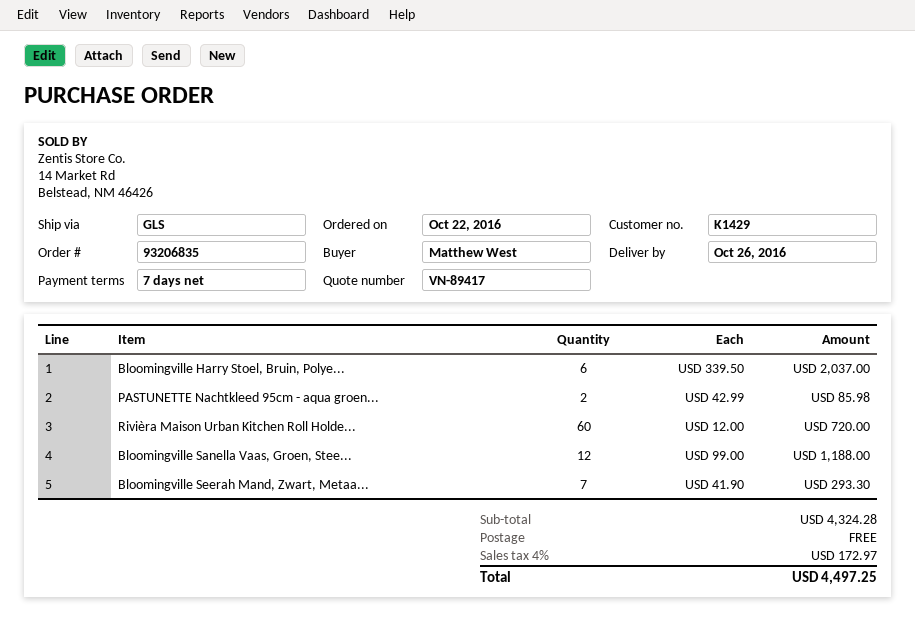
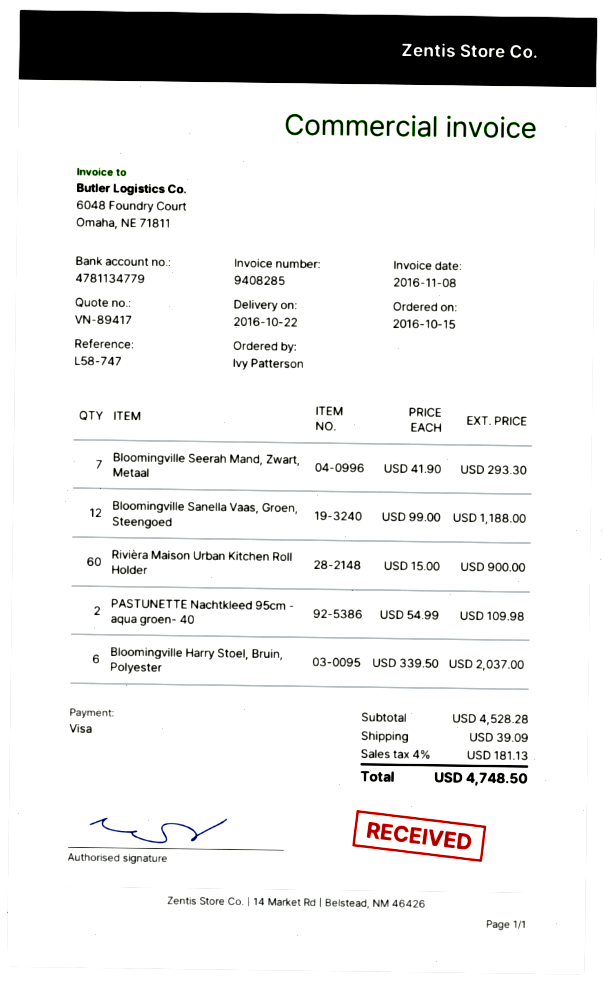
order date: 2016-10-22 -> 2016-10-15
delivery date: 2016-10-26 -> 2016-10-22
ordered by: Matthew West -> Ivy Patterson
PASTUNETTE Nachtkleed 95cm - aqua groen...: 2 x 42.99 = 85.98 -> 2 x 54.99 = 109.98
Rivièra Maison Urban Kitchen Roll Holde...: 60 x 12.00 = 720.00 -> 60 x 15.00 = 900.00
subtotal: 4324.28 -> 4528.28
shipping: 0.00 -> 39.09
tax: 4% = 172.97 -> 4% = 181.13
total: 4497.25 -> 4748.50

